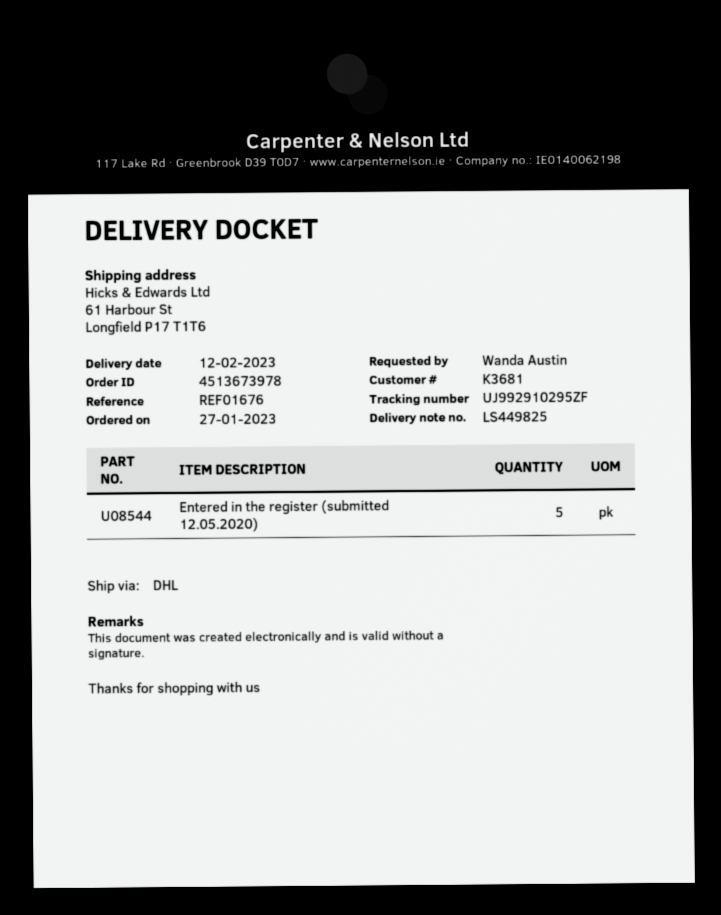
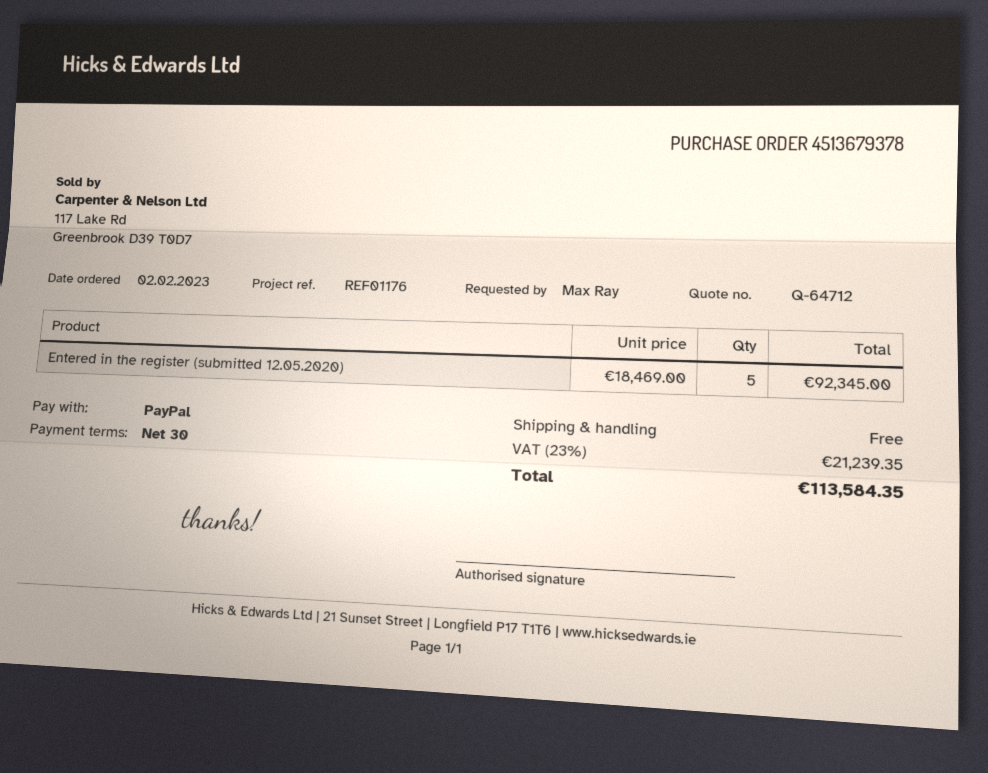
order number: 4513673978 -> 4513679378
order date: 2023-01-27 -> 2023-02-02
reference: REF01676 -> REF01176
ordered by: Wanda Austin -> Max Ray

